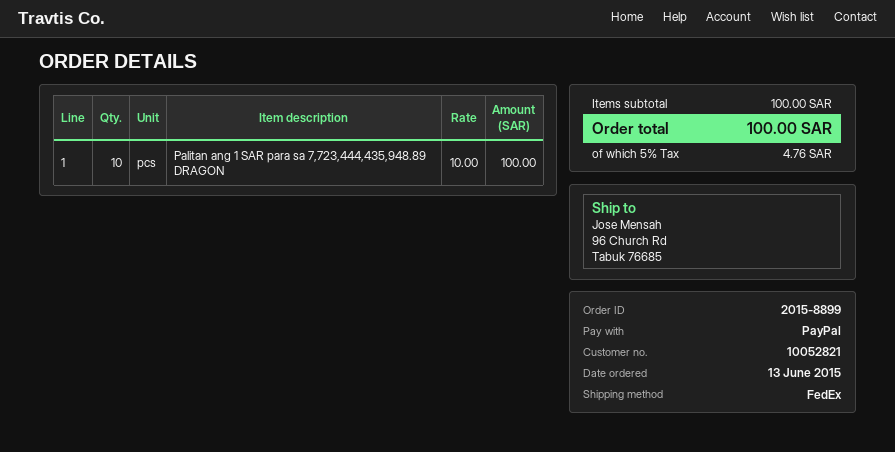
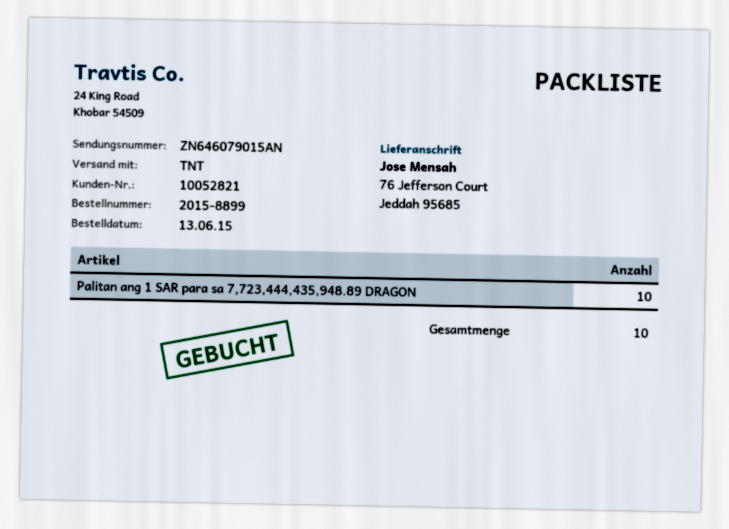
shipping method: FedEx -> TNT
ship to: 96 Church Rd, Tabuk 76685 -> 76 Jefferson Court, Jeddah 95685

